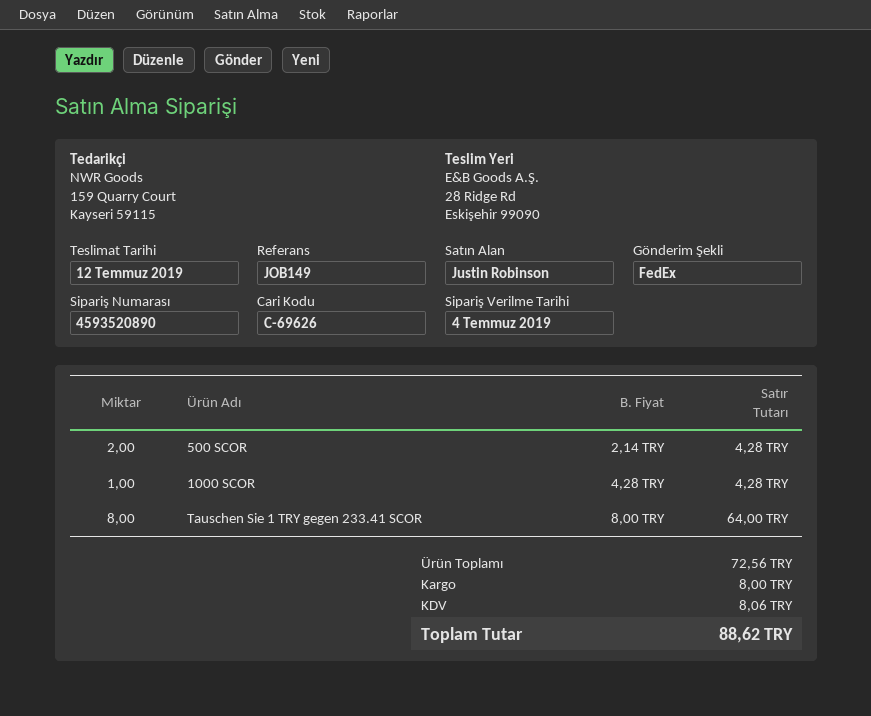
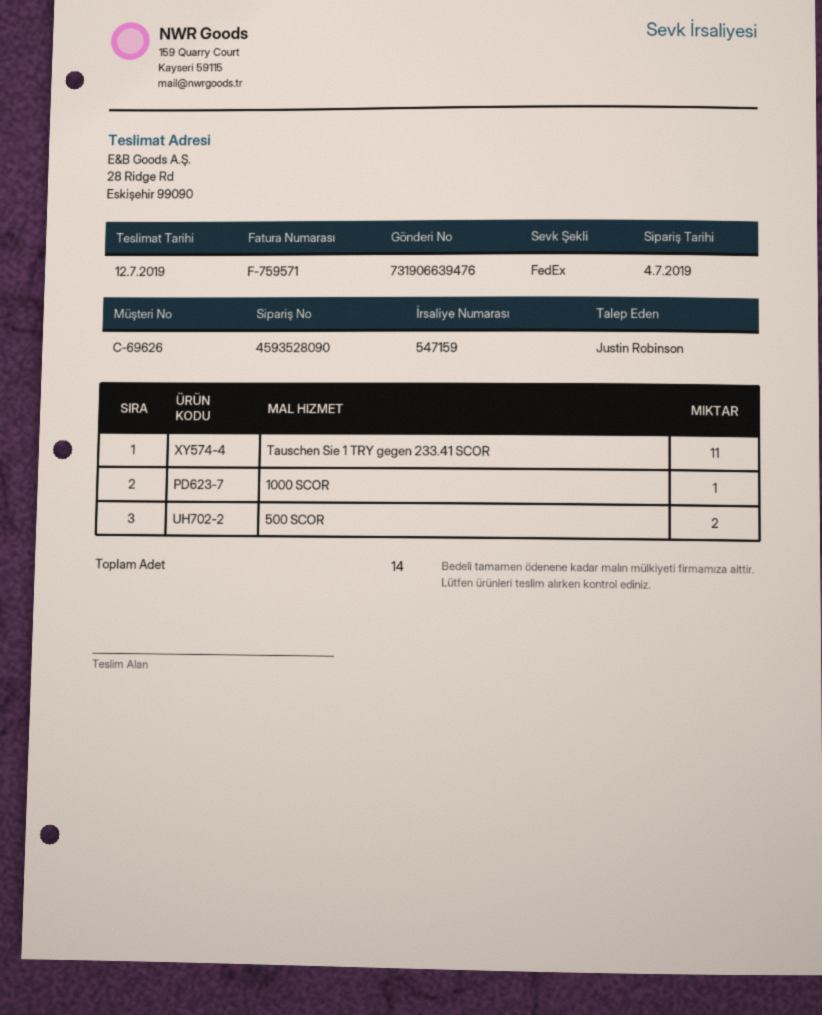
order number: 4593520890 -> 4593528090
Tauschen Sie 1 TRY gegen 233.41 SCOR: 8 -> 11

